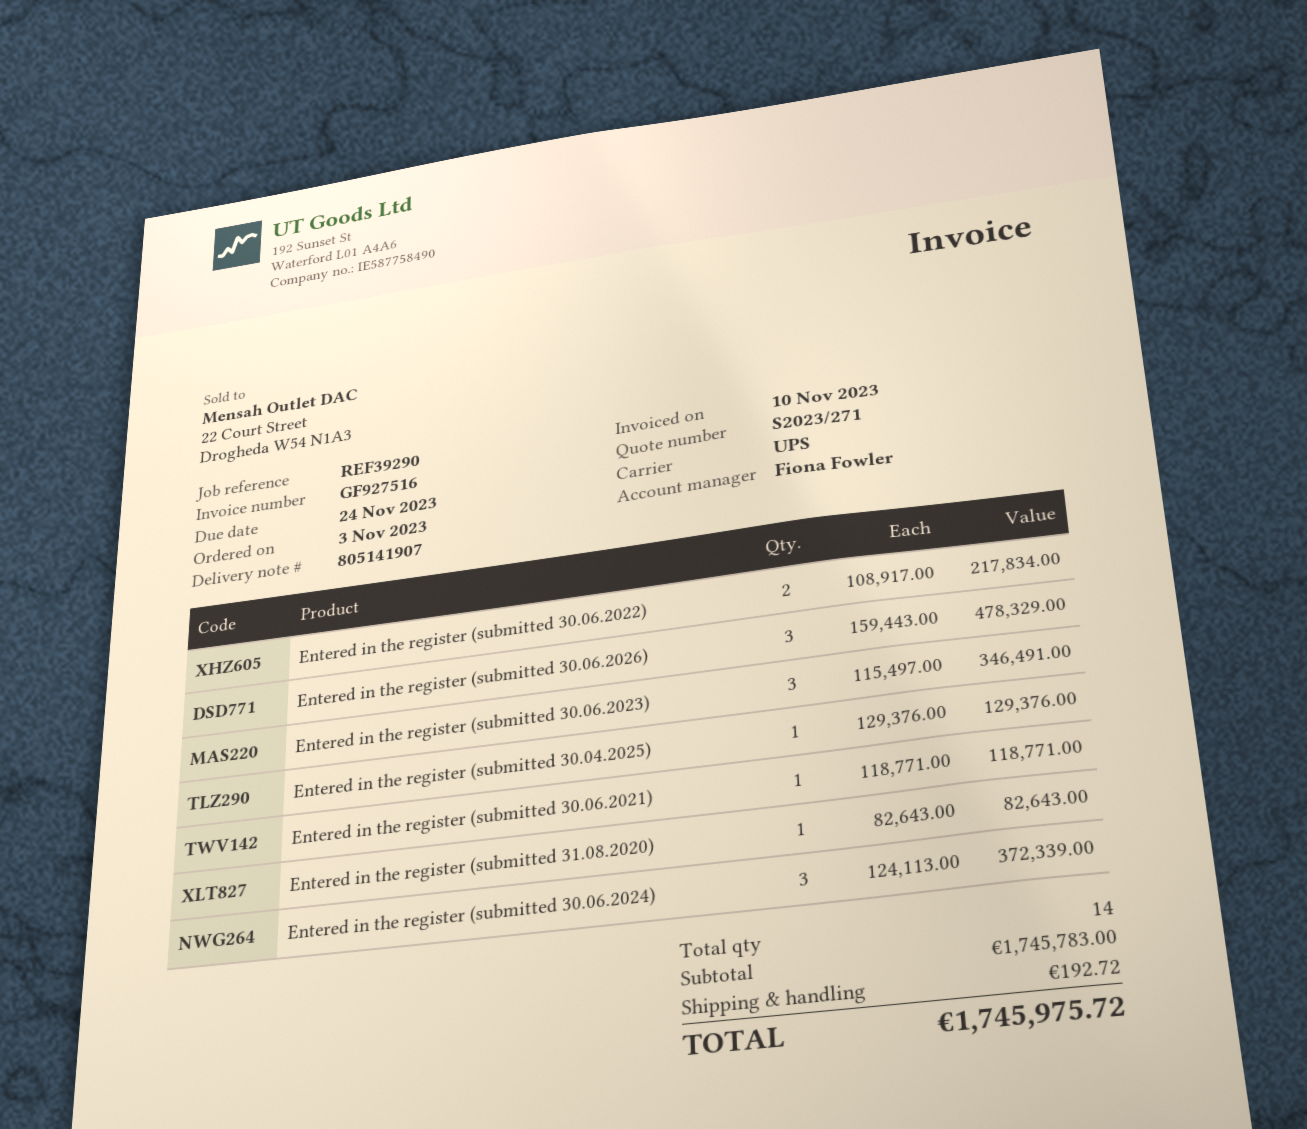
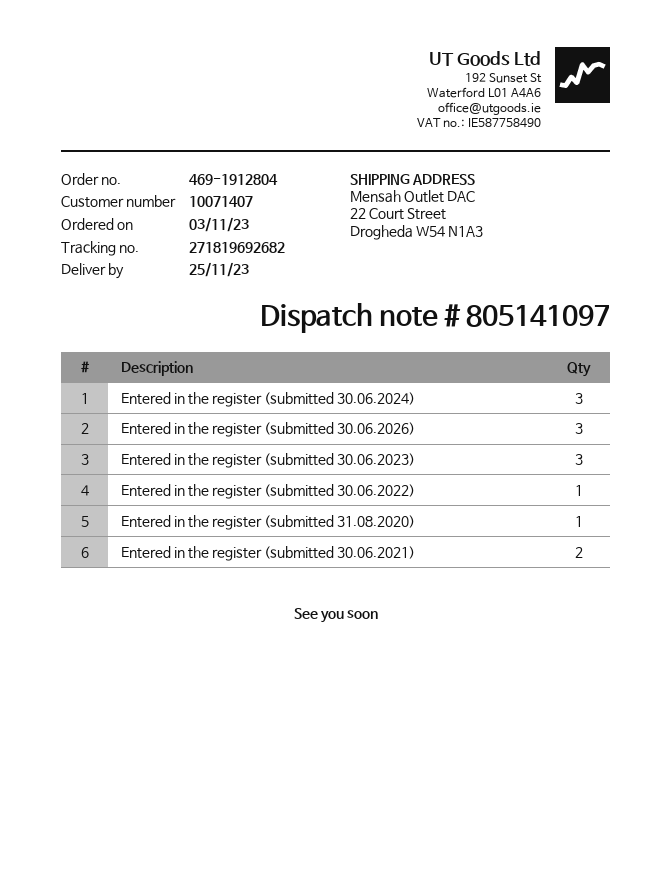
delivery note number: 805141907 -> 805141097
Entered in the register (submitted 30.06.2022): 2 -> 1
Entered in the register (submitted 30.04.2025): 1 -> none
Entered in the register (submitted 30.06.2021): 1 -> 2

